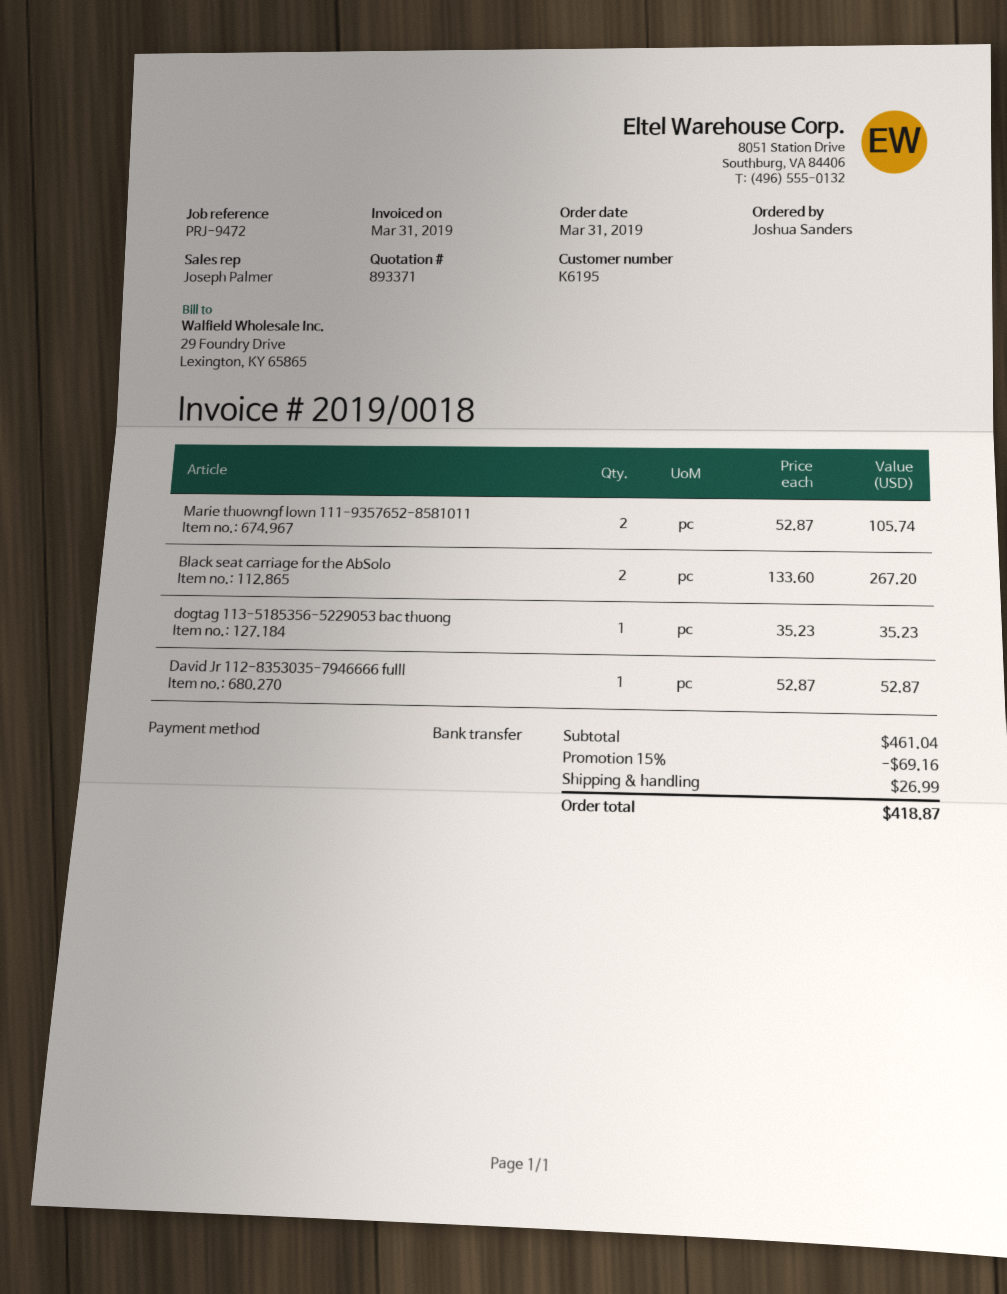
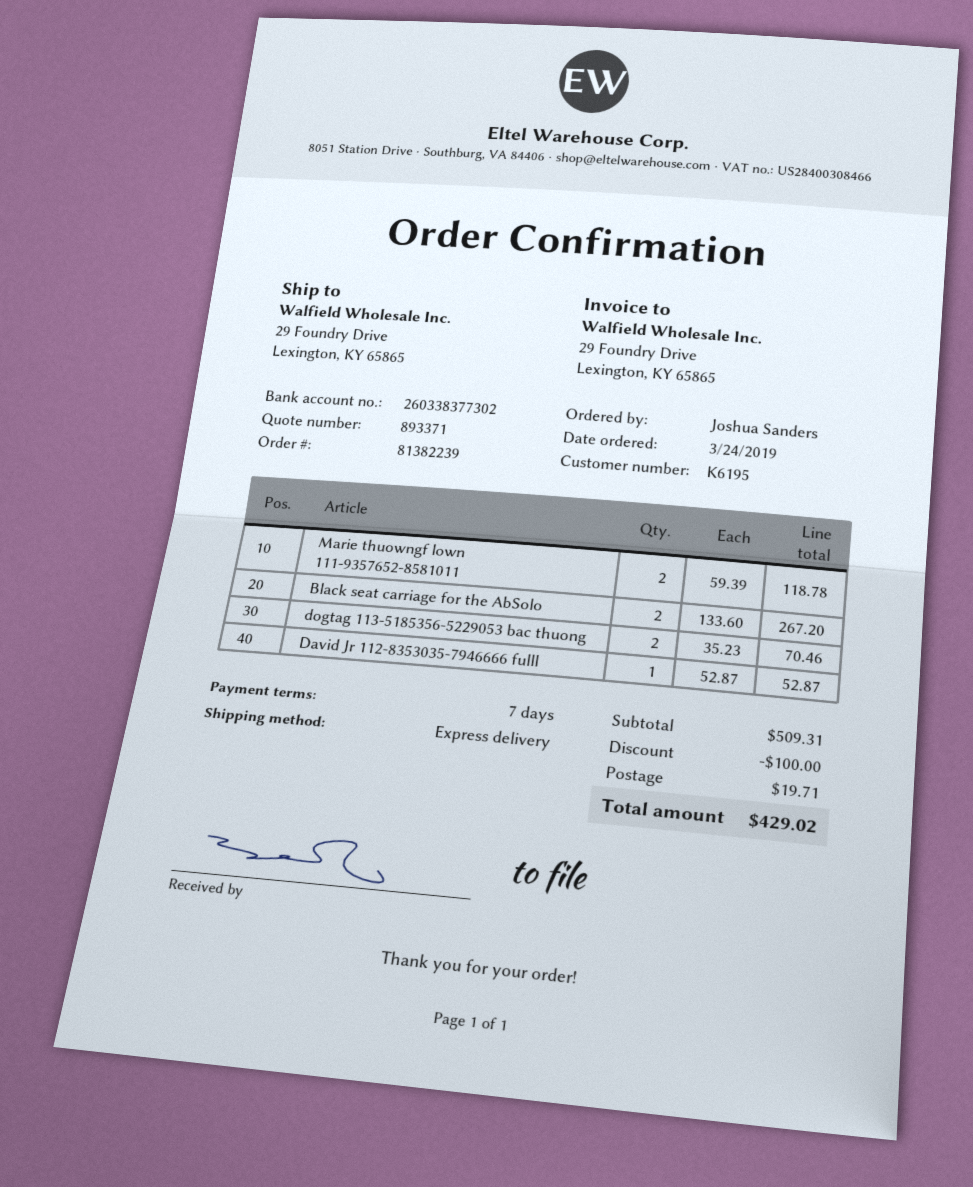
order date: 2019-03-31 -> 2019-03-24
Marie thuowngf lown 111-9357652-8581011: 2 x 52.87 = 105.74 -> 2 x 59.39 = 118.78
dogtag 113-5185356-5229053 bac thuong: 1 x 35.23 = 35.23 -> 2 x 35.23 = 70.46
subtotal: 461.04 -> 509.31
discount: 69.16 -> 100.00
shipping: 26.99 -> 19.71
total: 418.87 -> 429.02

